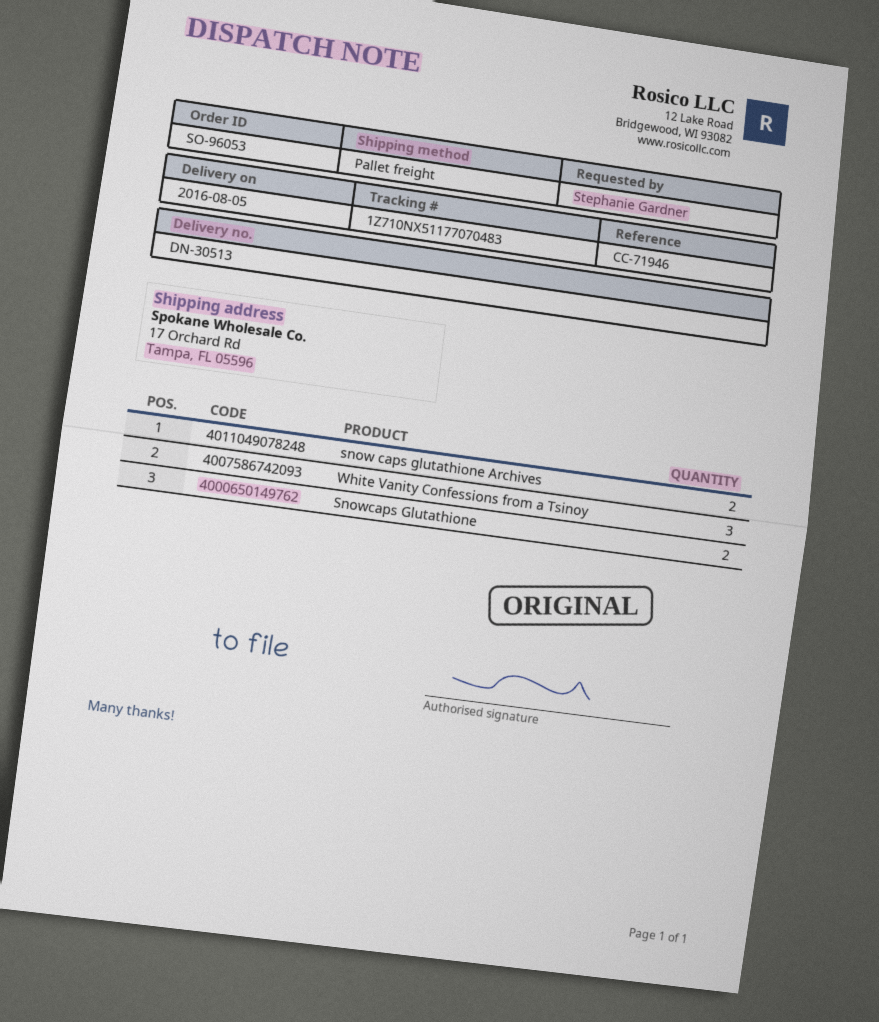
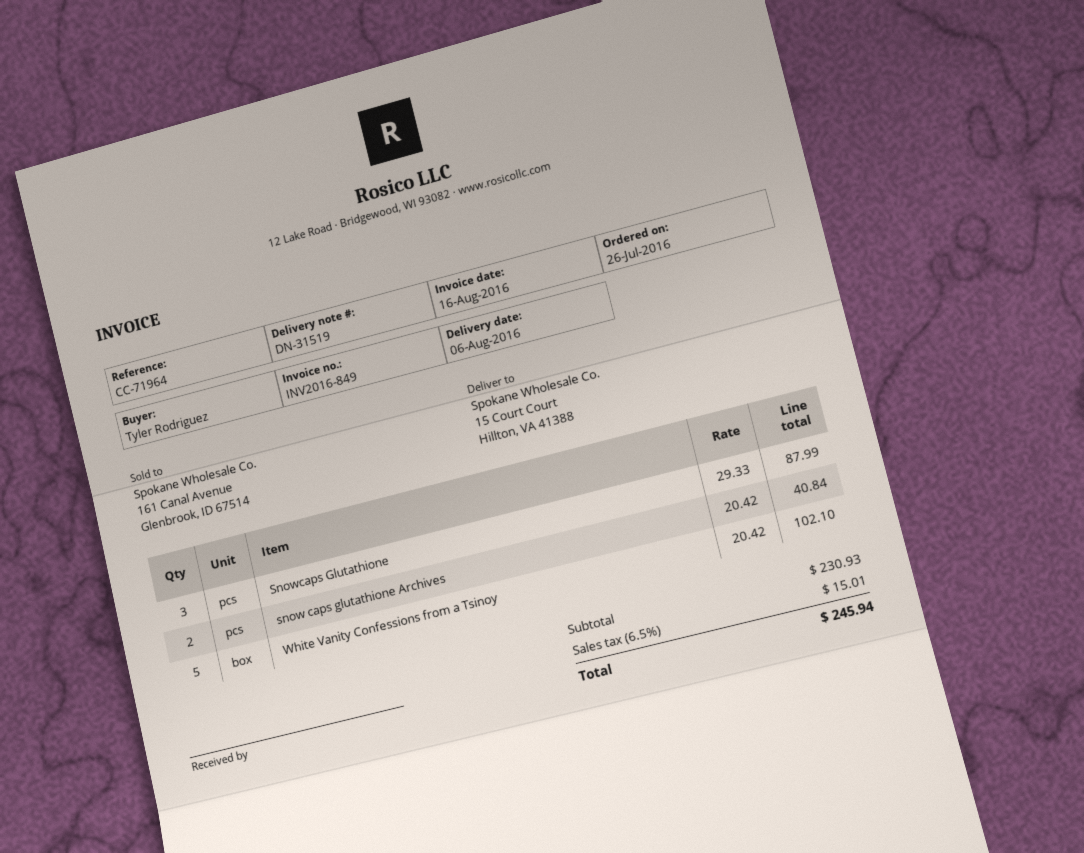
delivery note number: DN-30513 -> DN-31519
delivery date: 2016-08-05 -> 2016-08-06
reference: CC-71946 -> CC-71964
ordered by: Stephanie Gardner -> Tyler Rodriguez
ship to: 17 Orchard Rd, Tampa, FL 05596 -> 15 Court Court, Hillton, VA 41388
White Vanity Confessions from a Tsinoy: 3 -> 5
Snowcaps Glutathione: 2 -> 3

